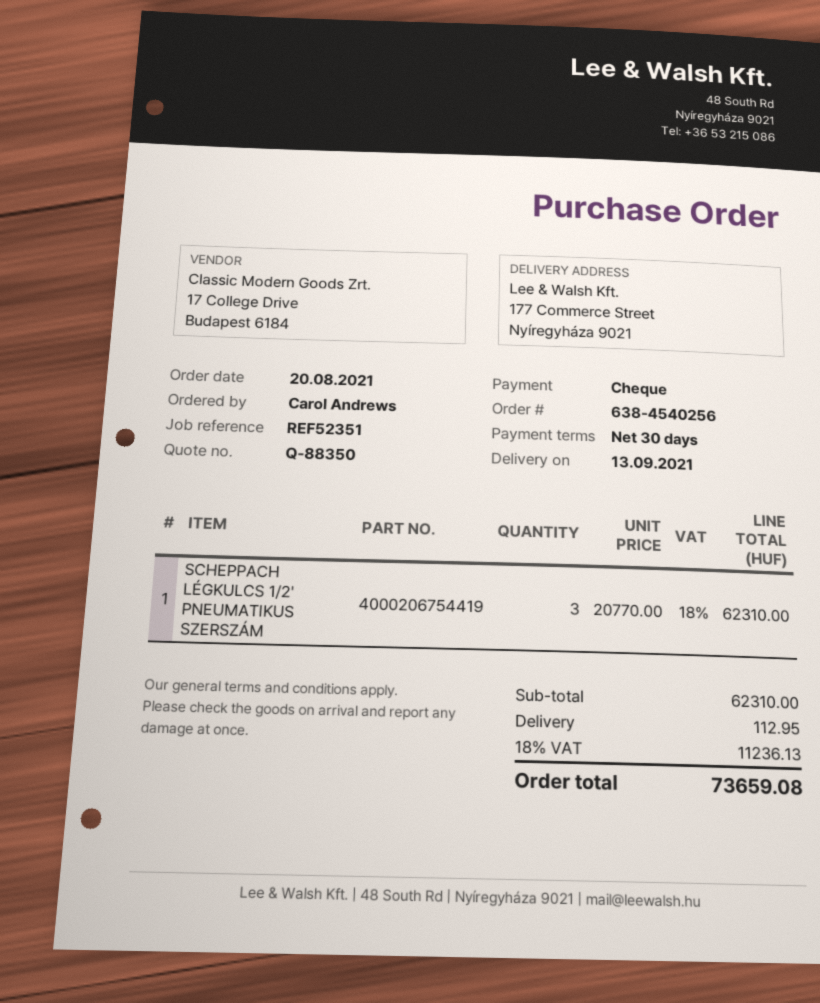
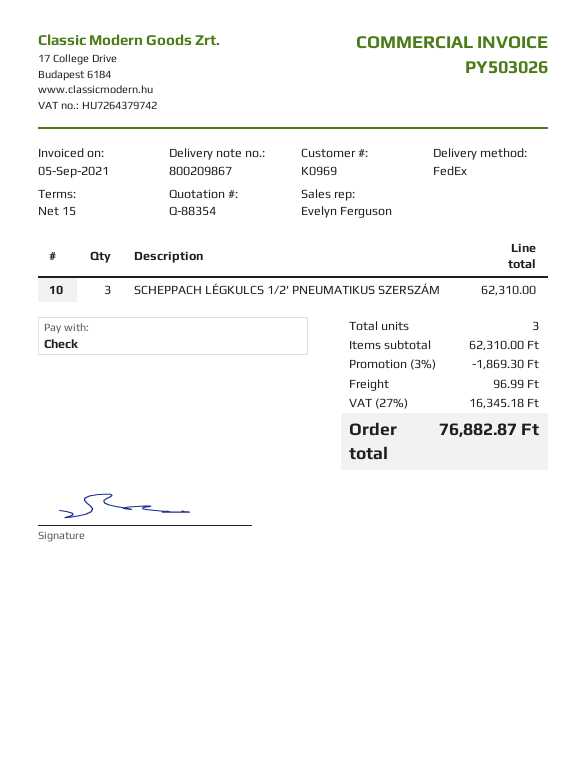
quote number: Q-88350 -> Q-88354
payment terms: 30 days -> 15 days
discount: none -> 3% = 1869.30
shipping: 112.95 -> 96.99
tax: 18% = 11236.13 -> 27% = 16345.18
total: 73659.08 -> 76882.87

